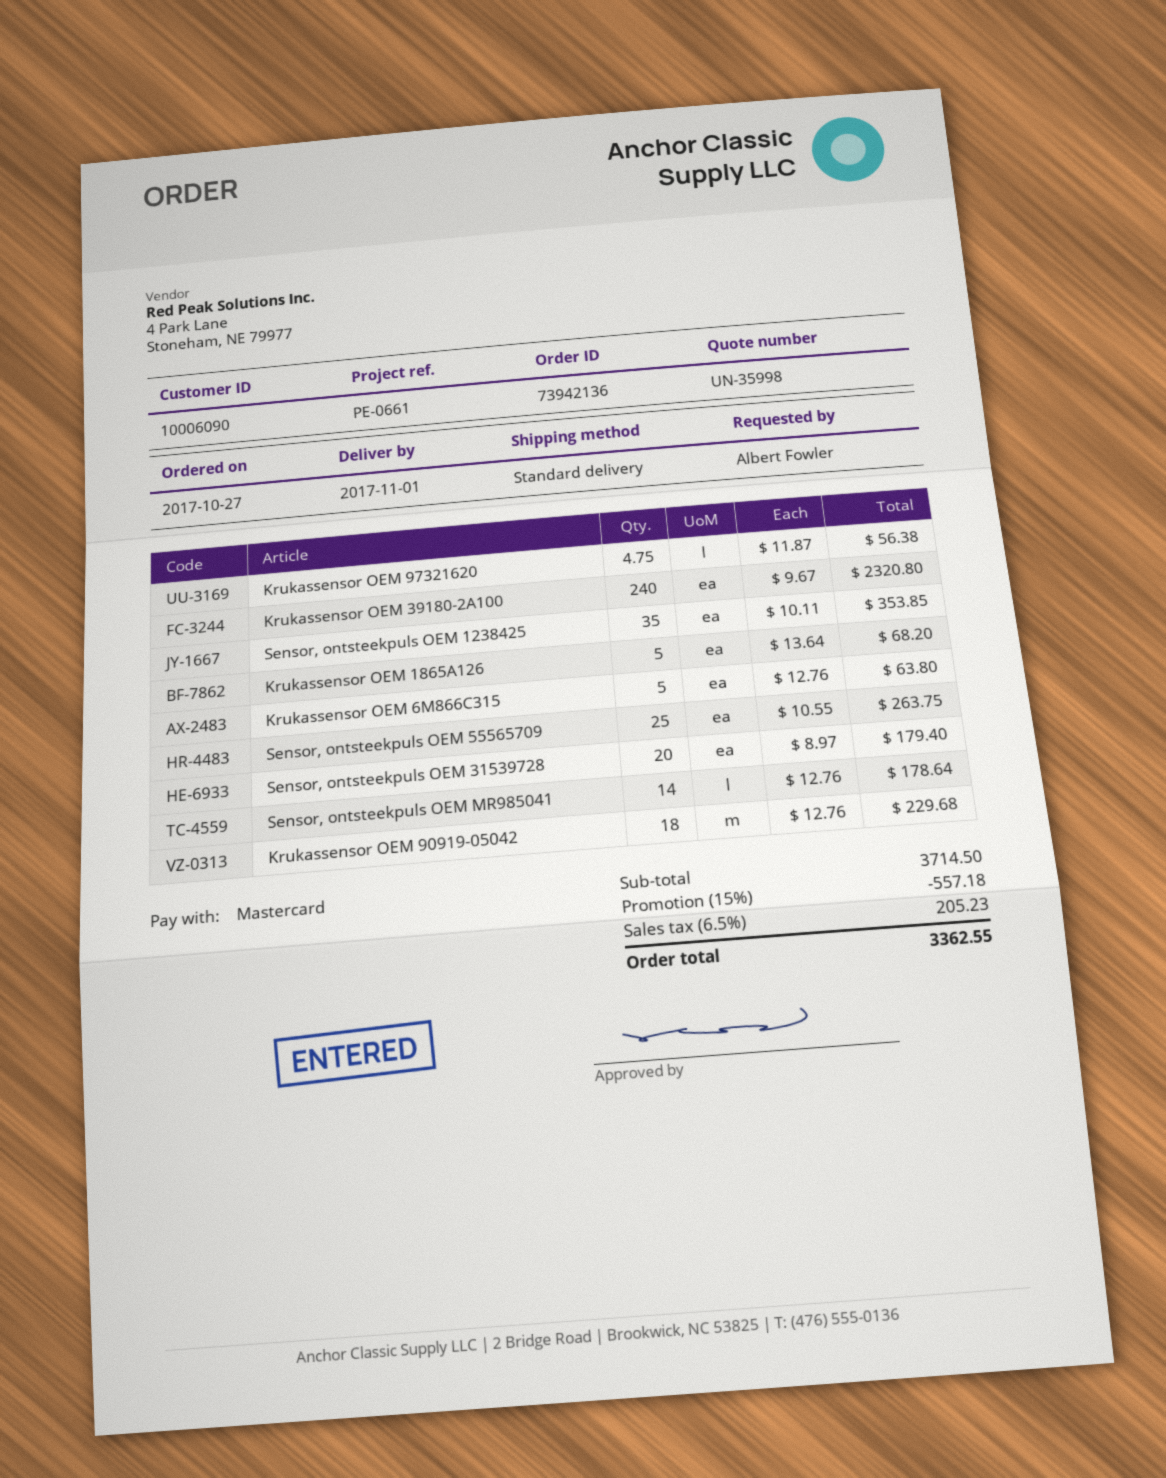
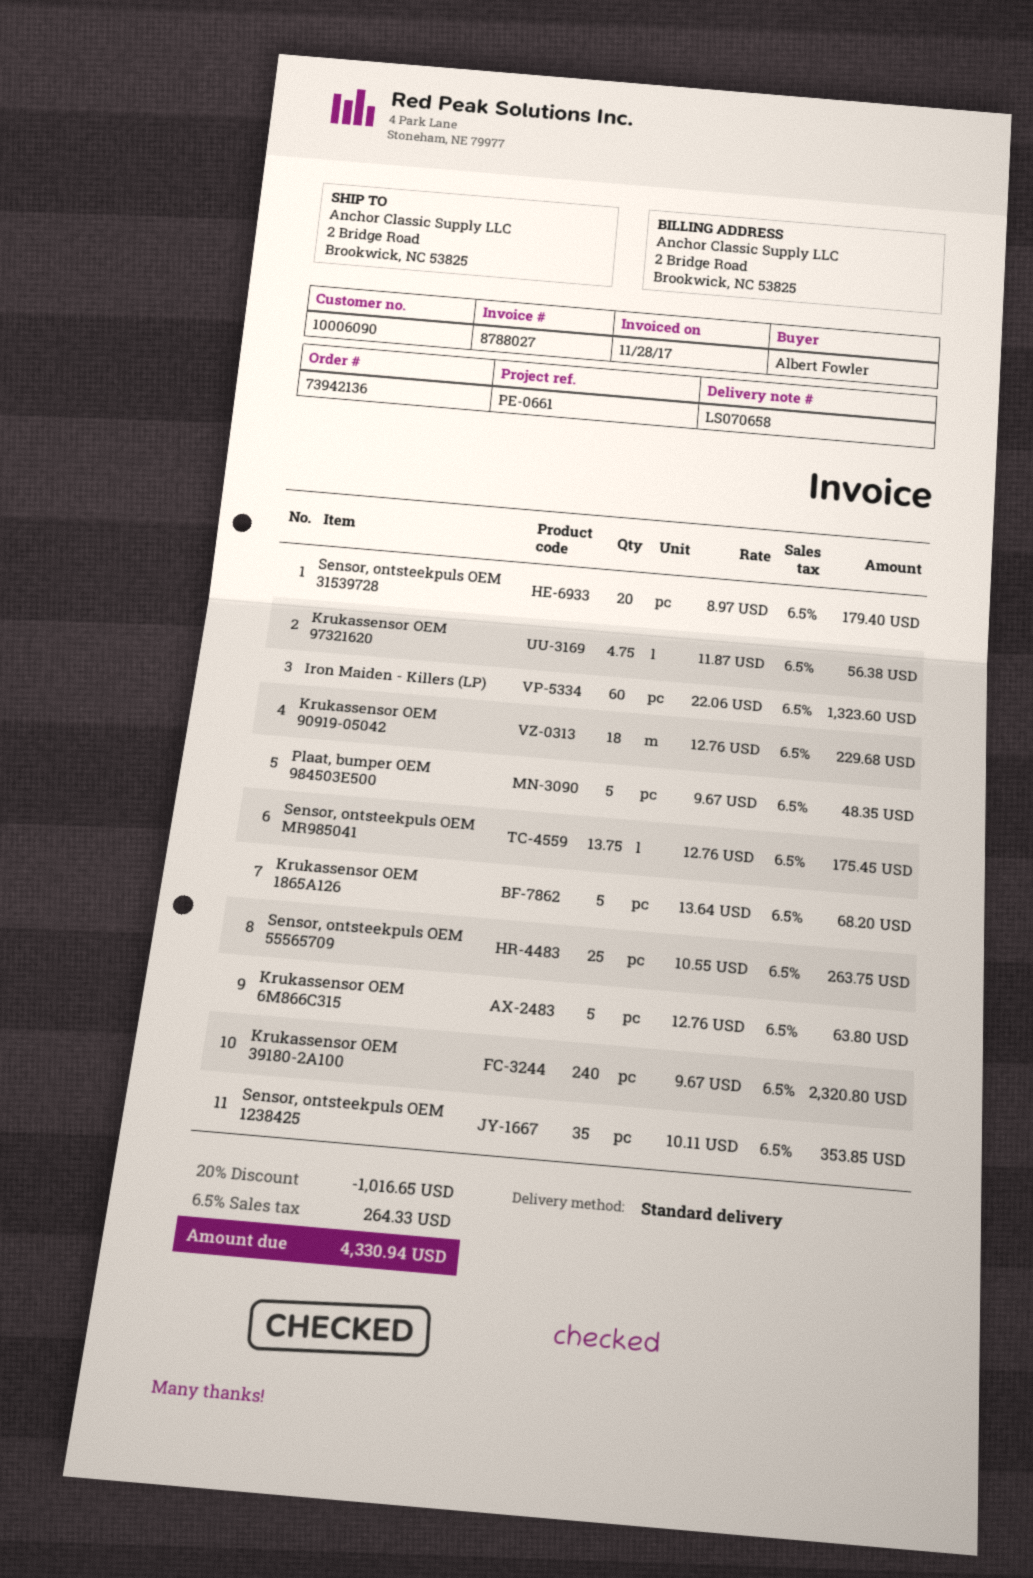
Sensor, ontsteekpuls OEM MR985041: 14 x 12.76 = 178.64 -> 13.75 x 12.76 = 175.45
Iron Maiden - Killers (LP): none -> 60 x 22.06 = 1323.60
Plaat, bumper OEM 984503E500: none -> 5 x 9.67 = 48.35
discount: 15% = 557.18 -> 20% = 1016.65
tax: 6.5% = 205.23 -> 6.5% = 264.33
total: 3362.55 -> 4330.94

